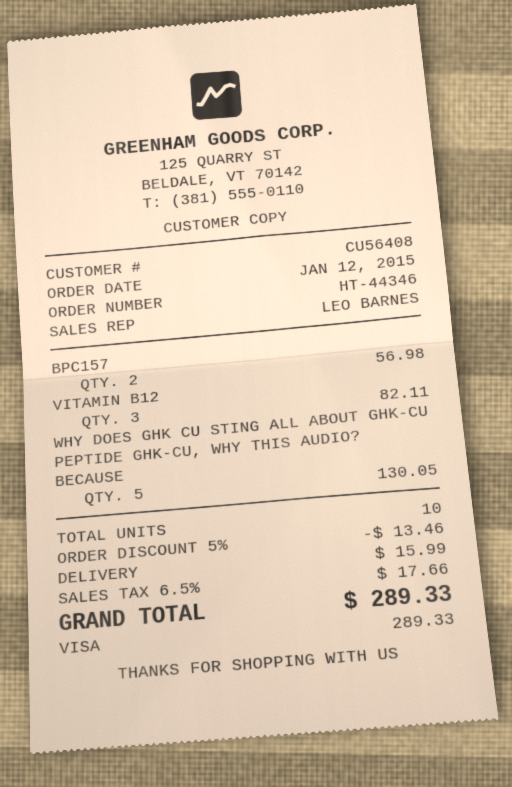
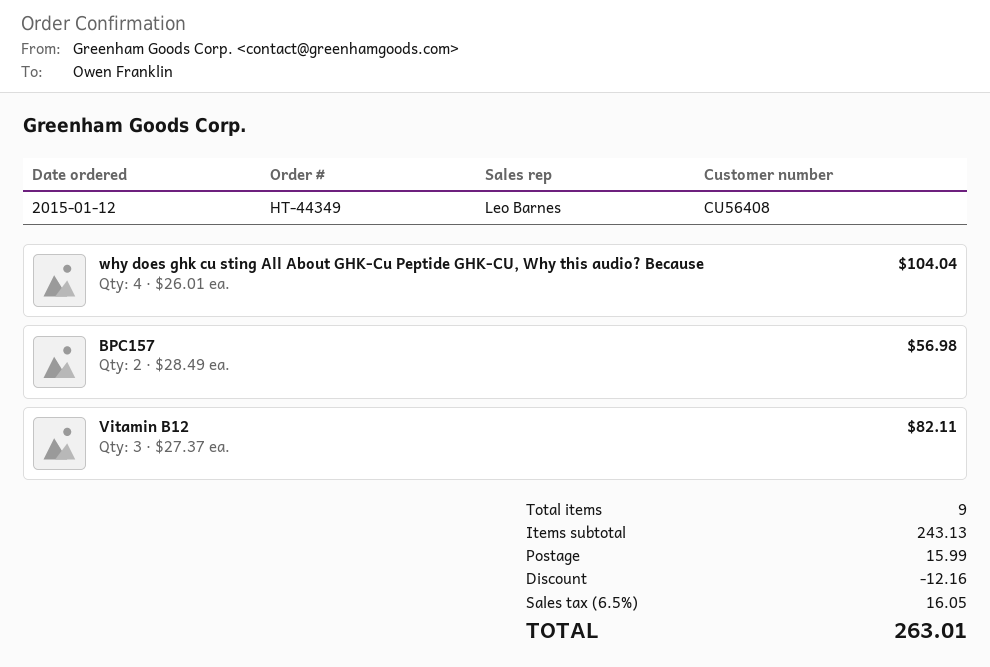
order number: HT-44346 -> HT-44349
WHY DOES GHK CU STING ALL ABOUT GHK-CU PEPTIDE GHK-CU, WHY THIS AUDIO? BECAUSE: 5 for 130.05 -> 4 for 104.04
total quantity: 10 -> 9
discount: 13.46 -> 12.16
tax: 6.5% = 17.66 -> 6.5% = 16.05
total: 289.33 -> 263.01

